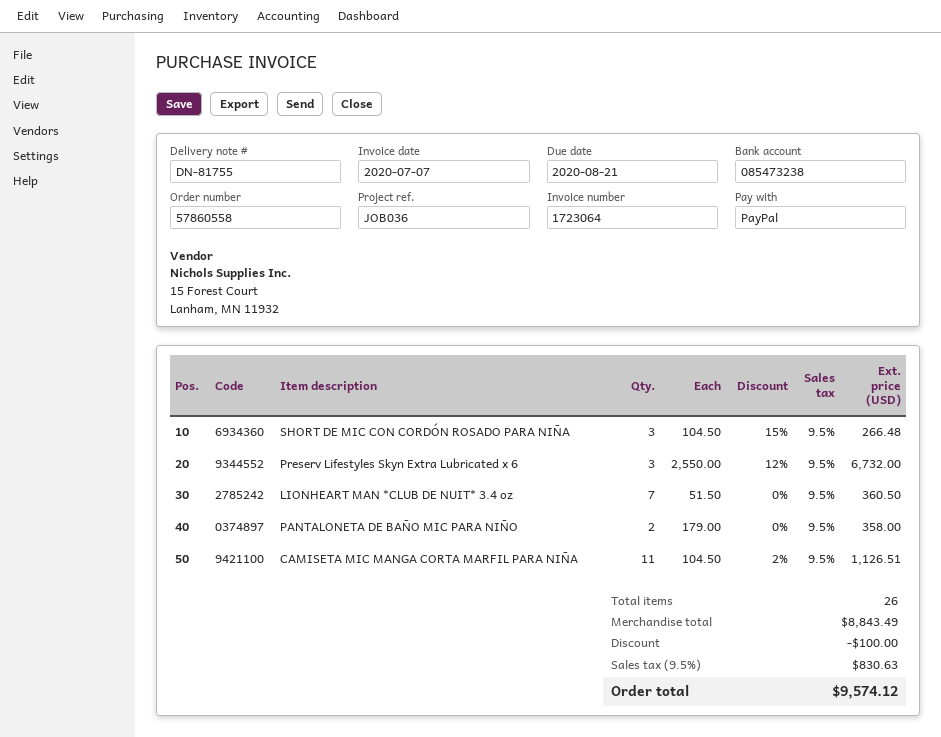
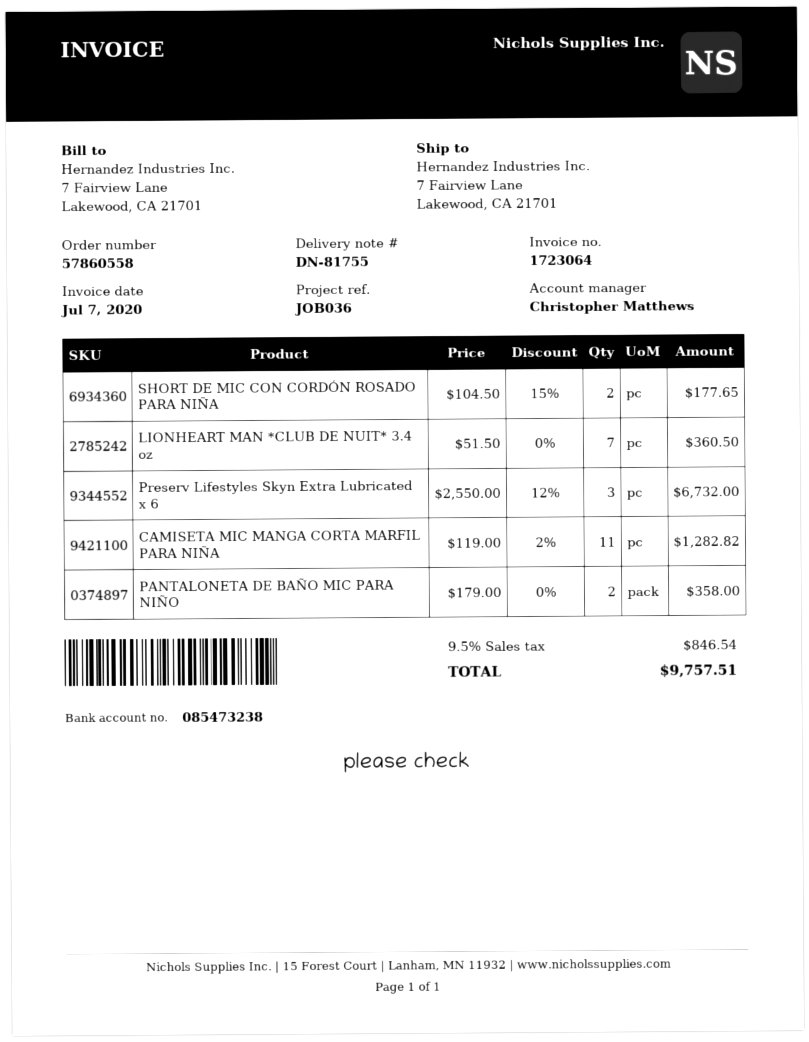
SHORT DE MIC CON CORDÓN ROSADO PARA NIÑA: 3 x 104.50 - 15% = 266.48 -> 2 x 104.50 - 15% = 177.65
CAMISETA MIC MANGA CORTA MARFIL PARA NIÑA: 11 x 104.50 - 2% = 1126.51 -> 11 x 119.00 - 2% = 1282.82
discount: 100.00 -> none
tax: 9.5% = 830.63 -> 9.5% = 846.54
total: 9574.12 -> 9757.51

